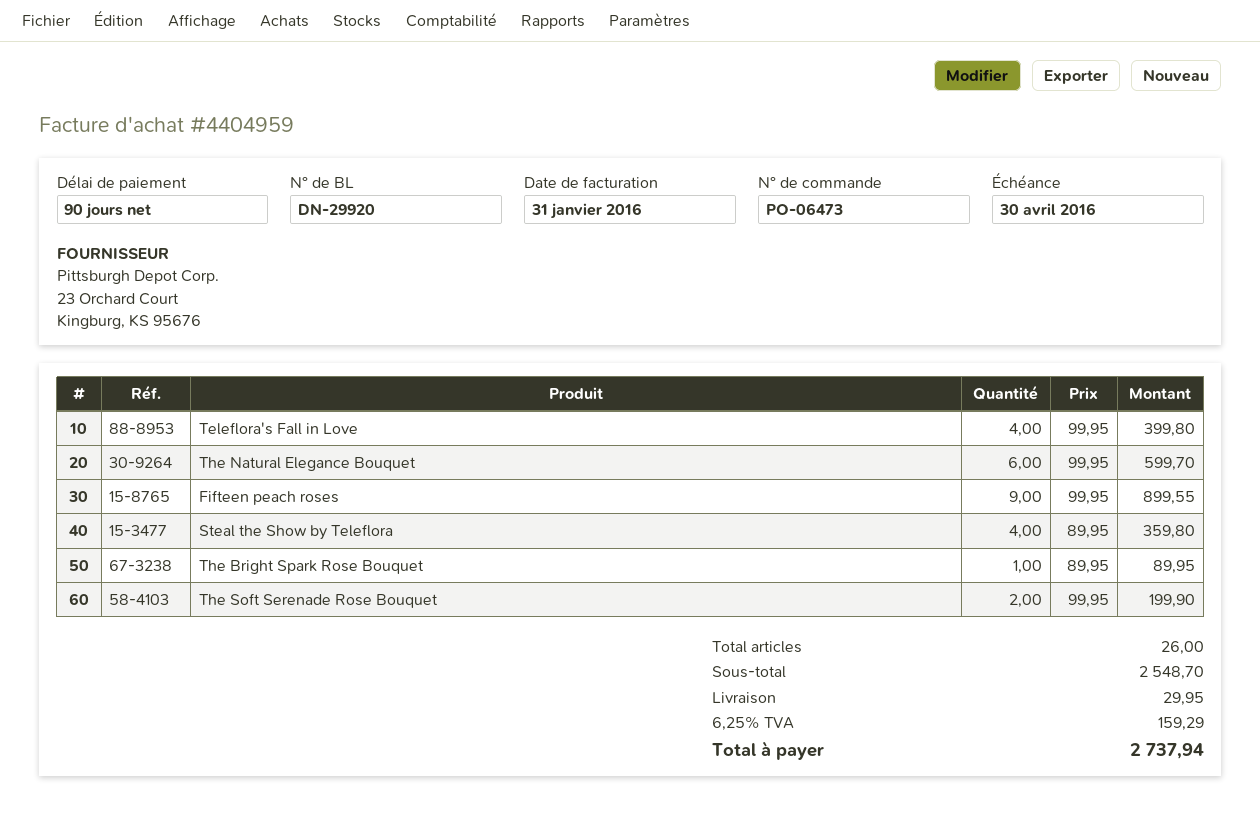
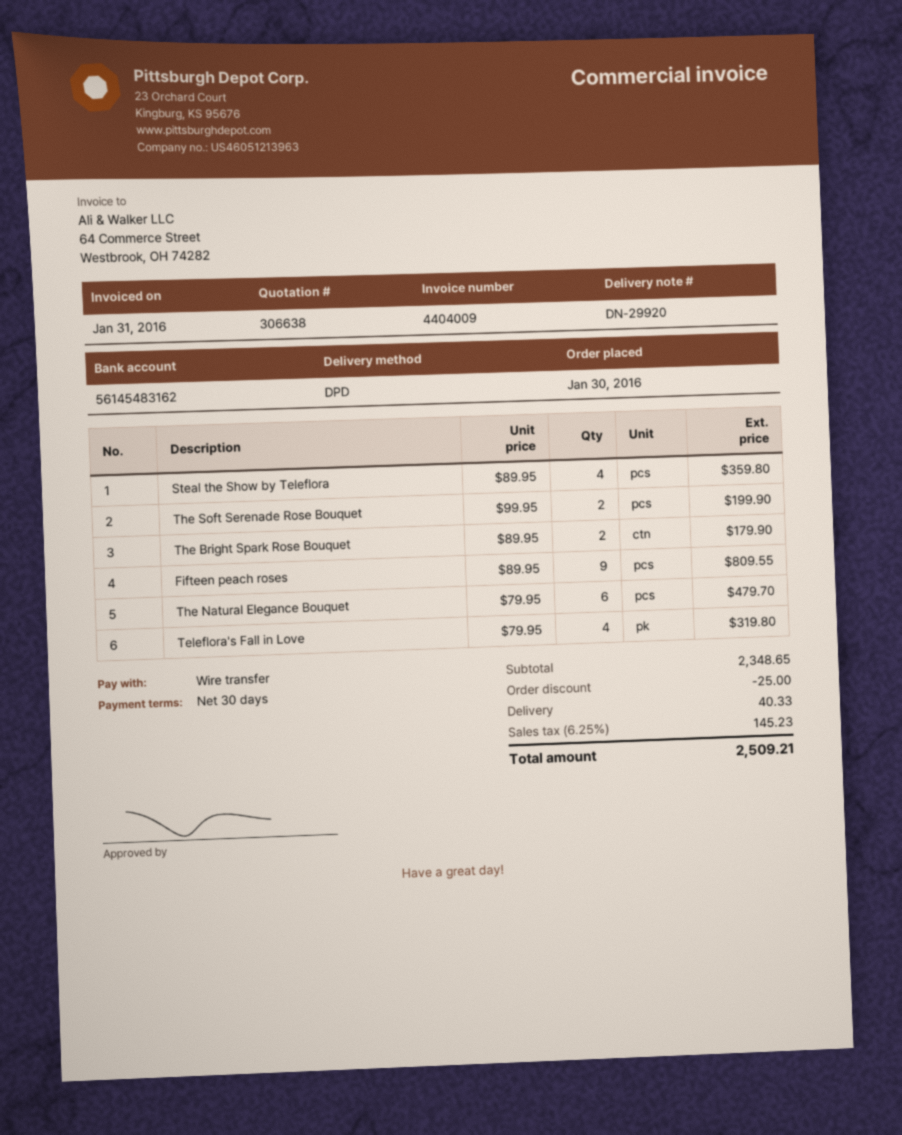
invoice number: 4404959 -> 4404009
payment terms: 90 days -> 30 days
Teleflora's Fall in Love: 4 x 99.95 = 399.80 -> 4 x 79.95 = 319.80
The Natural Elegance Bouquet: 6 x 99.95 = 599.70 -> 6 x 79.95 = 479.70
Fifteen peach roses: 9 x 99.95 = 899.55 -> 9 x 89.95 = 809.55
The Bright Spark Rose Bouquet: 1 x 89.95 = 89.95 -> 2 x 89.95 = 179.90
subtotal: 2548.70 -> 2348.65
discount: none -> 25.00
shipping: 29.95 -> 40.33
tax: 6.25% = 159.29 -> 6.25% = 145.23
total: 2737.94 -> 2509.21

